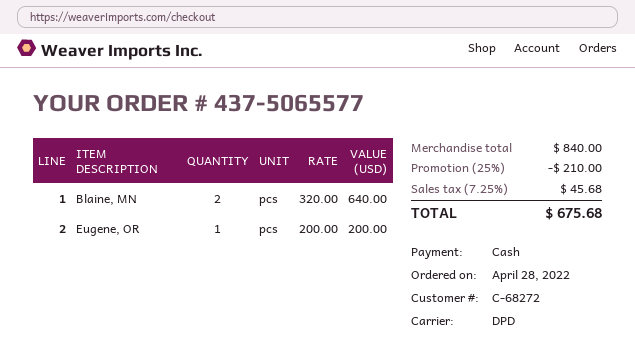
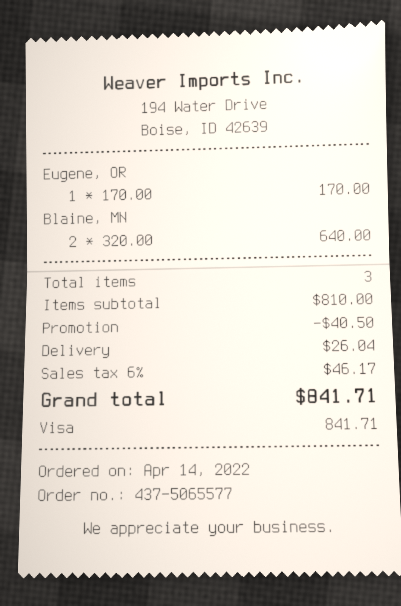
order date: 2022-04-28 -> 2022-04-14
payment method: cash -> Visa
Eugene, OR: 1 x 200.00 = 200.00 -> 1 x 170.00 = 170.00
subtotal: 840.00 -> 810.00
discount: 210.00 -> 40.50
shipping: none -> 26.04
tax: 7.25% = 45.68 -> 6% = 46.17
total: 675.68 -> 841.71

